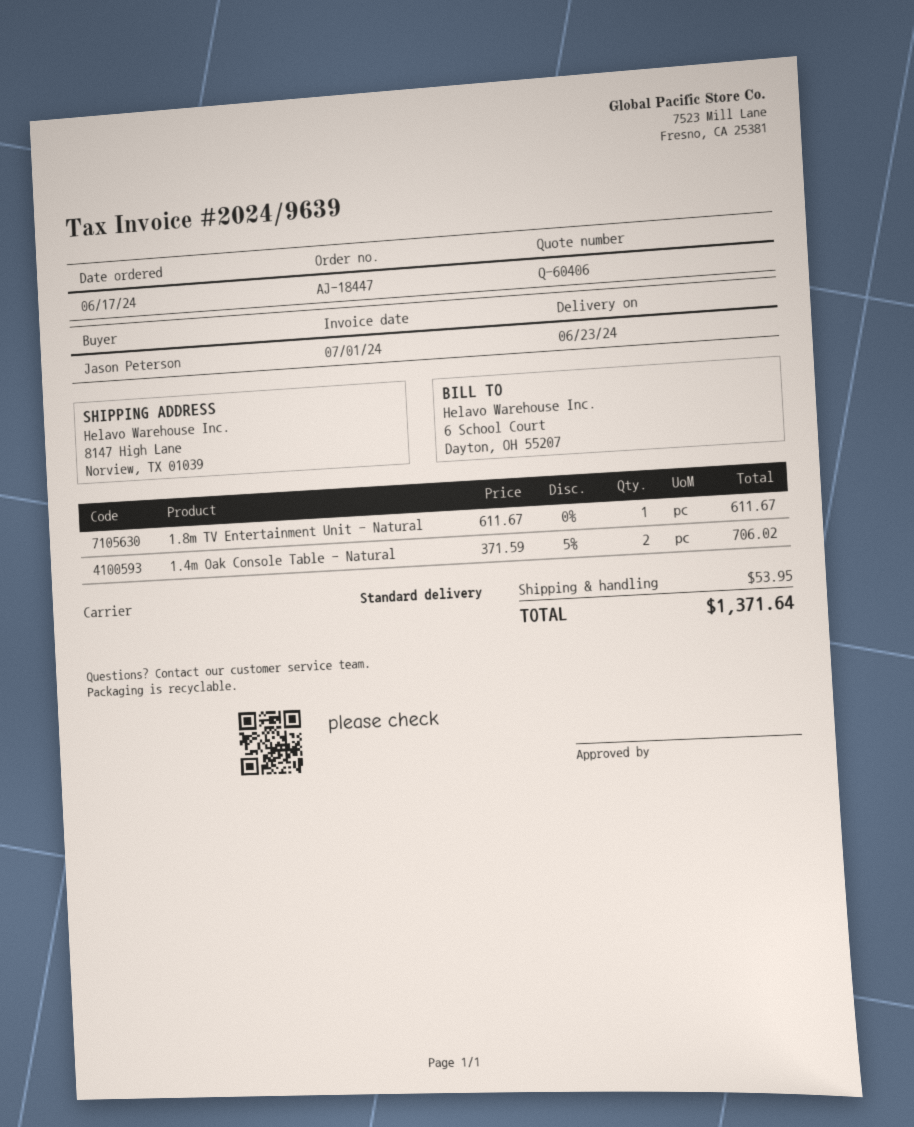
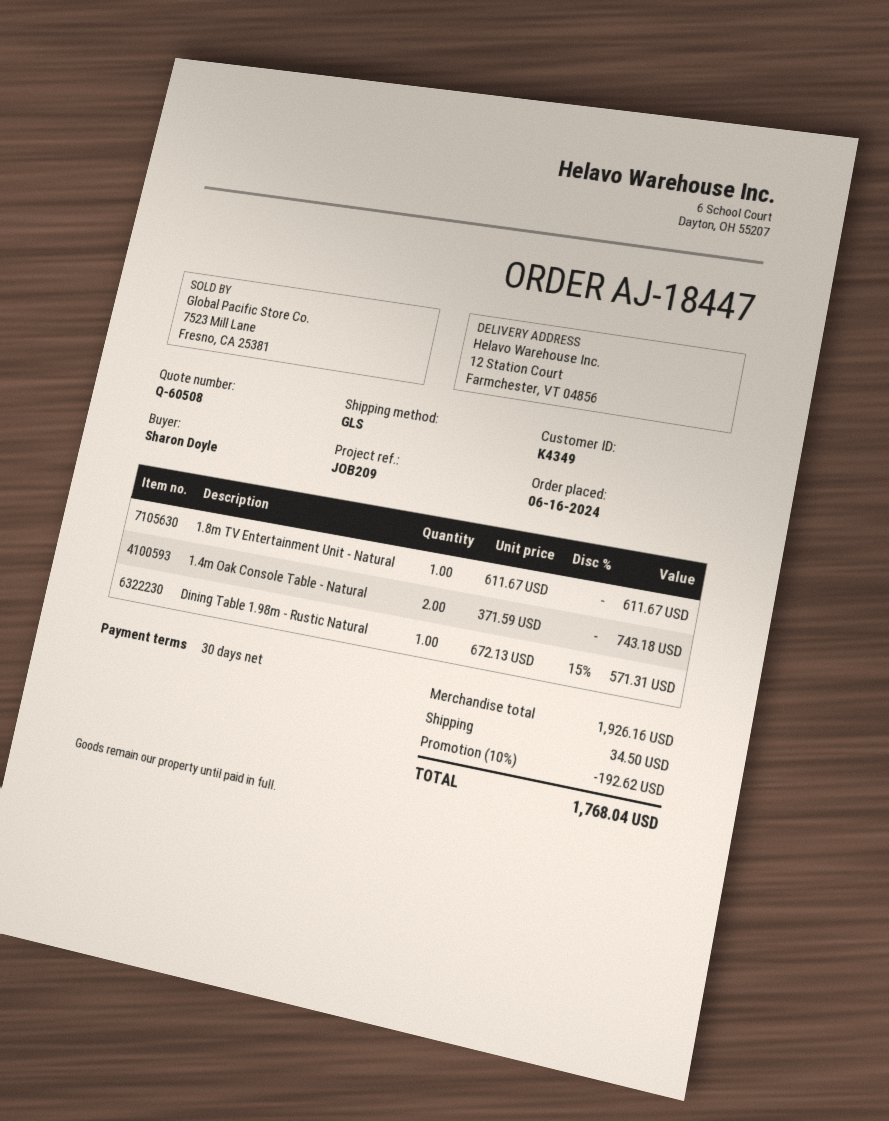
quote number: Q-60406 -> Q-60508
order date: 2024-06-17 -> 2024-06-16
ordered by: Jason Peterson -> Sharon Doyle
shipping method: standard -> GLS
ship to: 8147 High Lane, Norview, TX 01039 -> 12 Station Court, Farmchester, VT 04856
1.4m Oak Console Table - Natural: 2 x 371.59 - 5% = 706.02 -> 2 x 371.59 = 743.18
Dining Table 1.98m - Rustic Natural: none -> 1 x 672.13 - 15% = 571.31
discount: none -> 10% = 192.62
shipping: 53.95 -> 34.50
total: 1371.64 -> 1768.04

